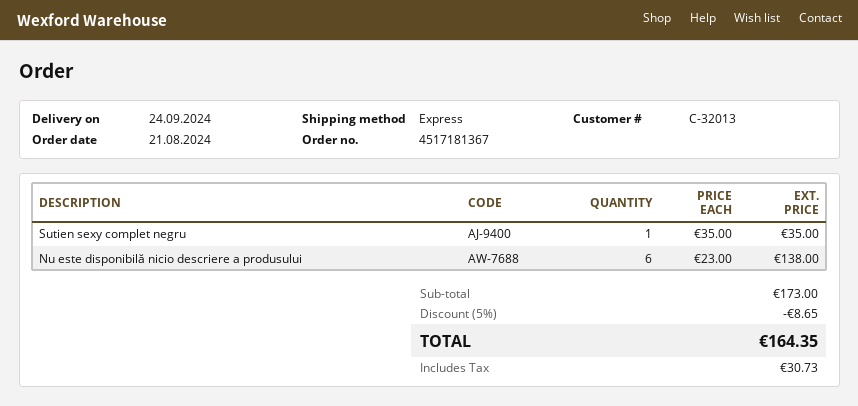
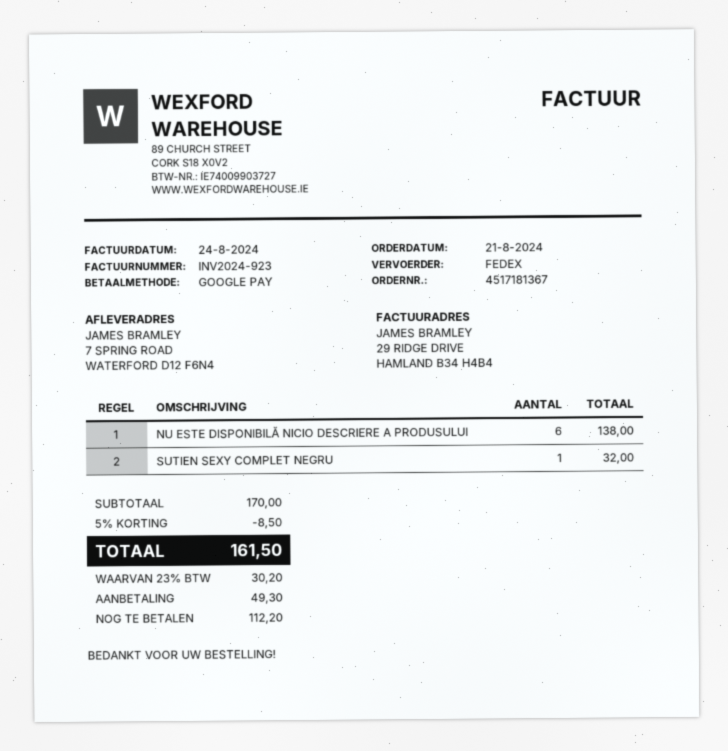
shipping method: express -> FedEx
Sutien sexy complet negru: 1 for 35.00 -> 1 for 32.00
subtotal: 173.00 -> 170.00
discount: 5% = 8.65 -> 5% = 8.50
tax: 30.73 -> 30.20
total: 164.35 -> 161.50

